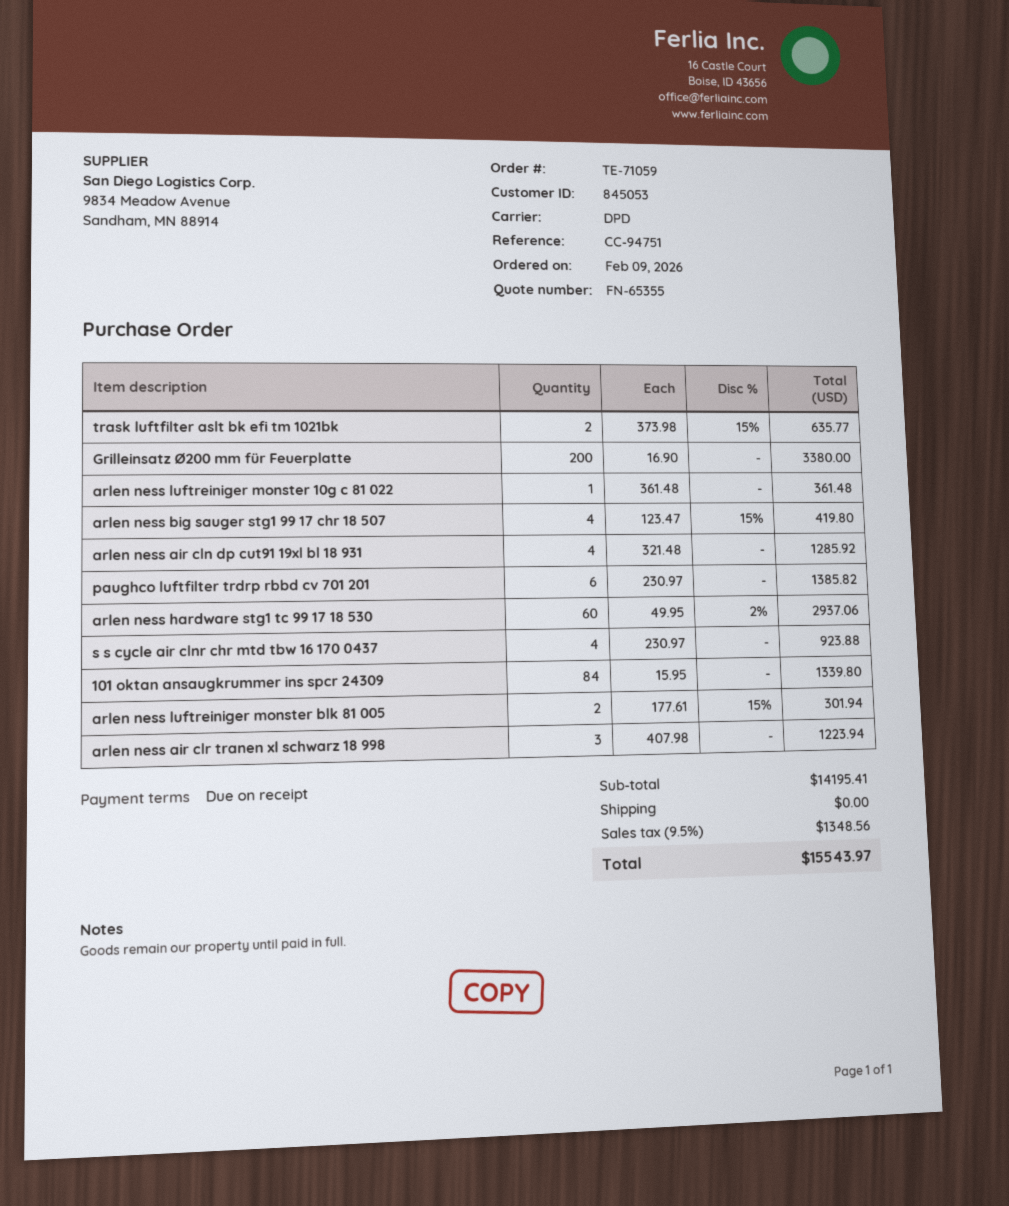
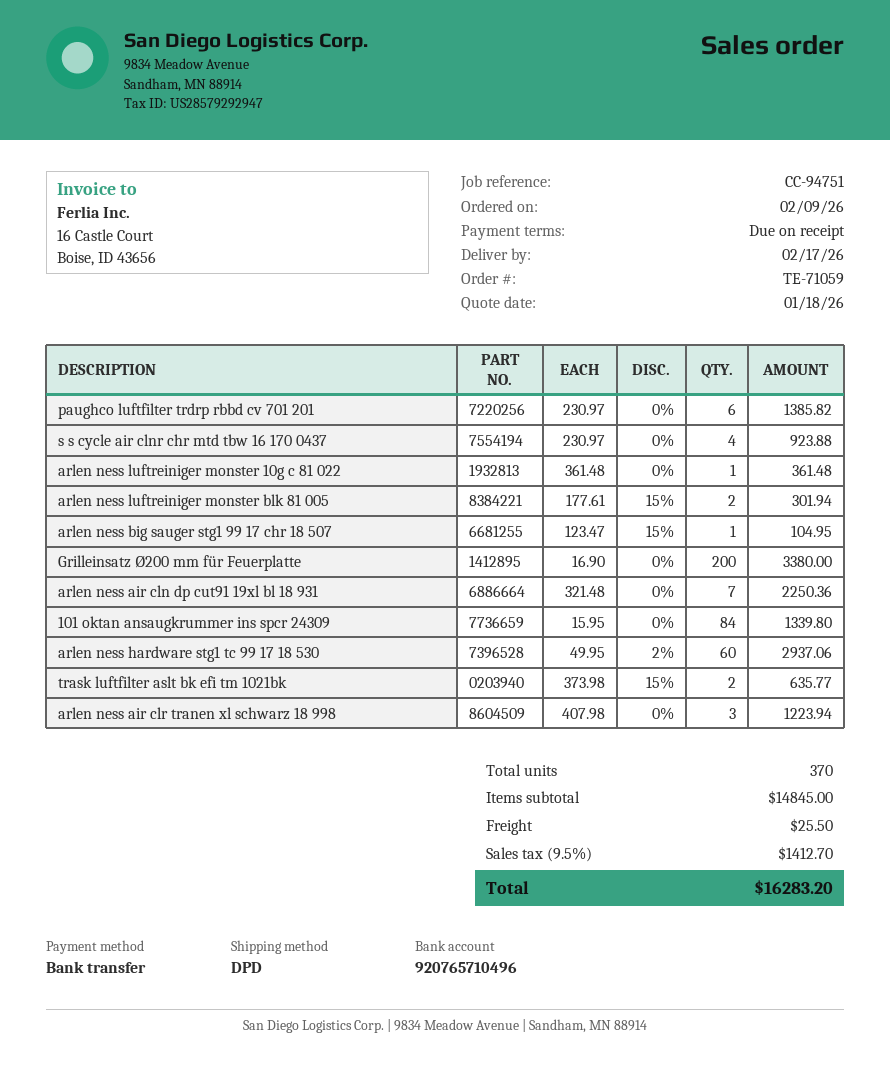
arlen ness big sauger stg1 99 17 chr 18 507: 4 x 123.47 - 15% = 419.80 -> 1 x 123.47 - 15% = 104.95
arlen ness air cln dp cut91 19xl bl 18 931: 4 x 321.48 = 1285.92 -> 7 x 321.48 = 2250.36
subtotal: 14195.41 -> 14845.00
shipping: 0.00 -> 25.50
tax: 9.5% = 1348.56 -> 9.5% = 1412.70
total: 15543.97 -> 16283.20

